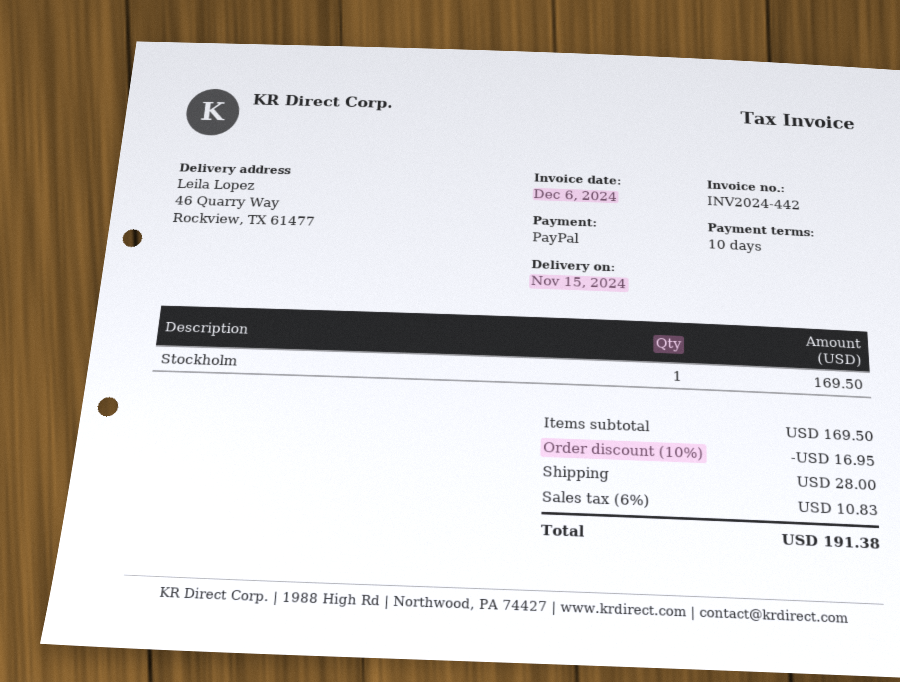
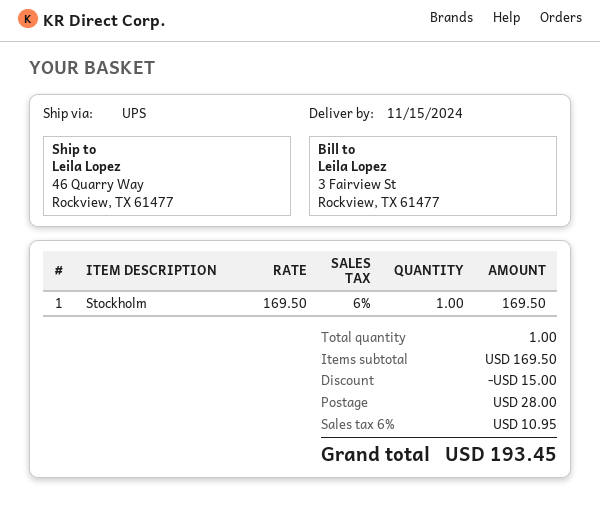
discount: 16.95 -> 15.00
tax: 6% = 10.83 -> 6% = 10.95
total: 191.38 -> 193.45

